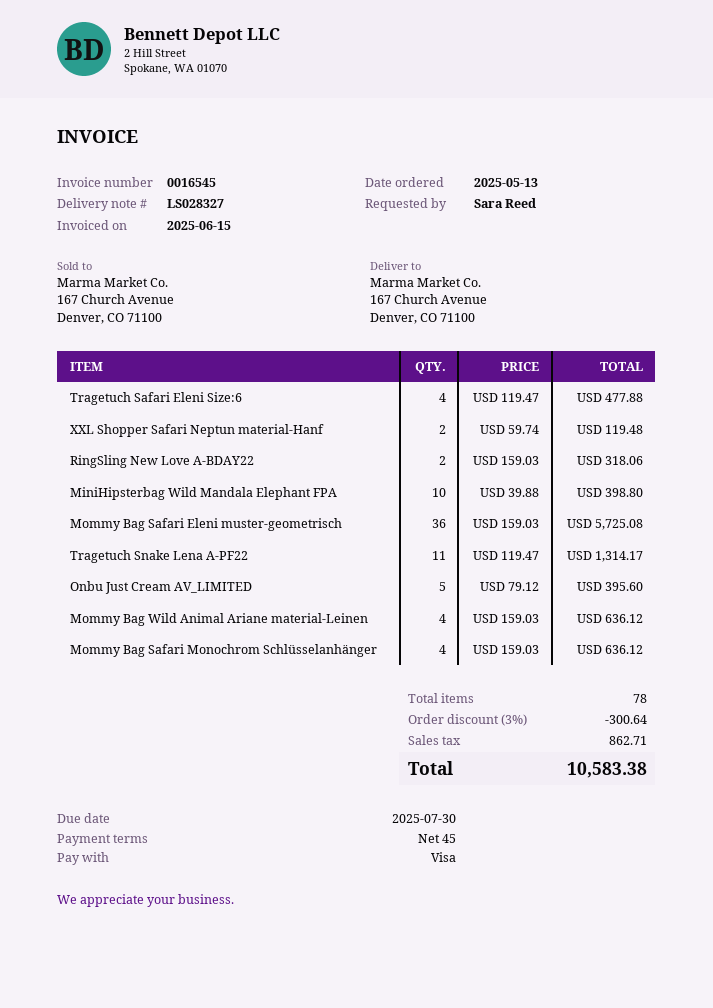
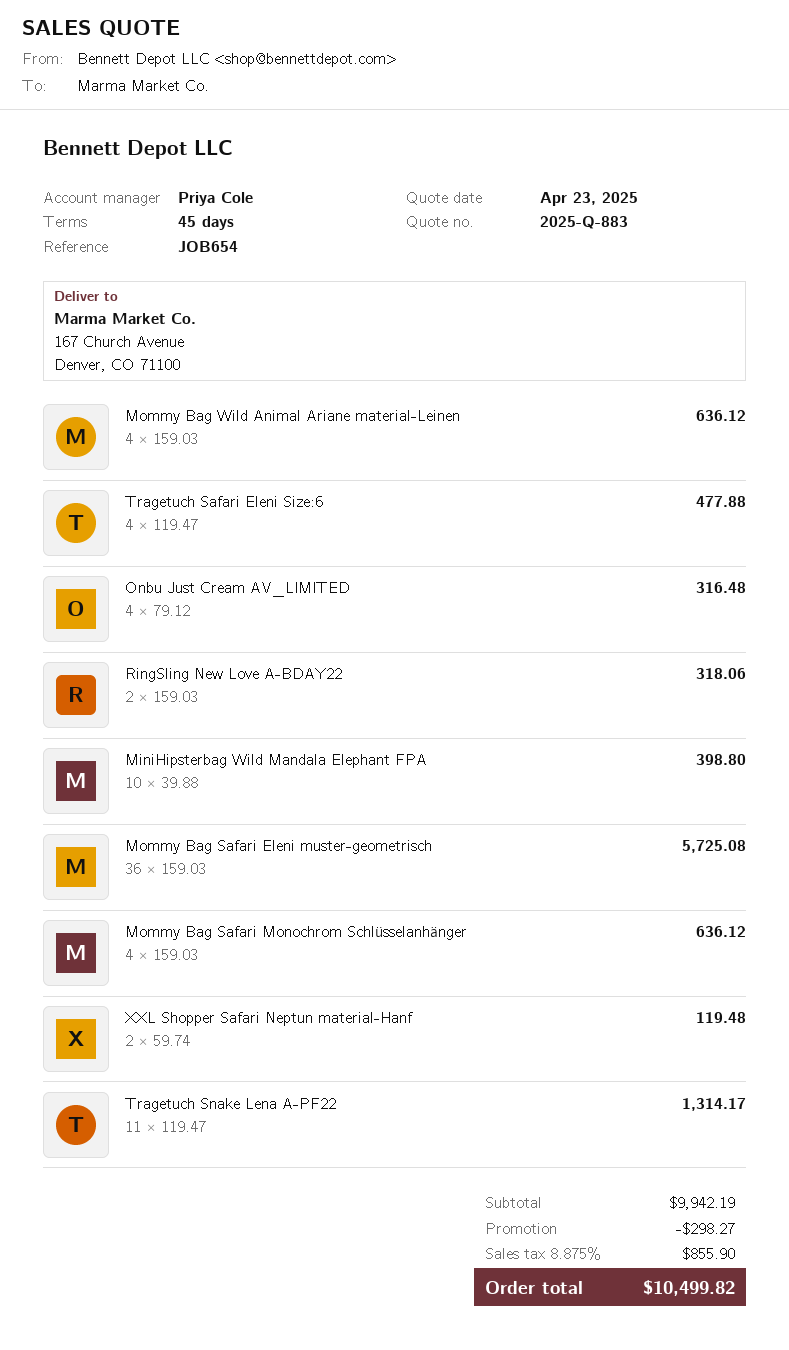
Onbu Just Cream AV_LIMITED: 5 x 79.12 = 395.60 -> 4 x 79.12 = 316.48
discount: 300.64 -> 298.27
tax: 862.71 -> 855.90
total: 10583.38 -> 10499.82

